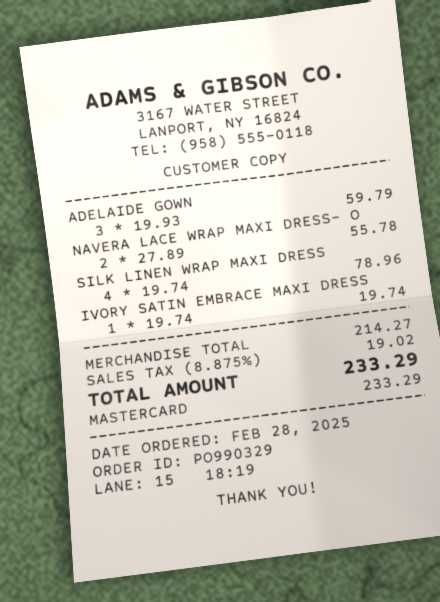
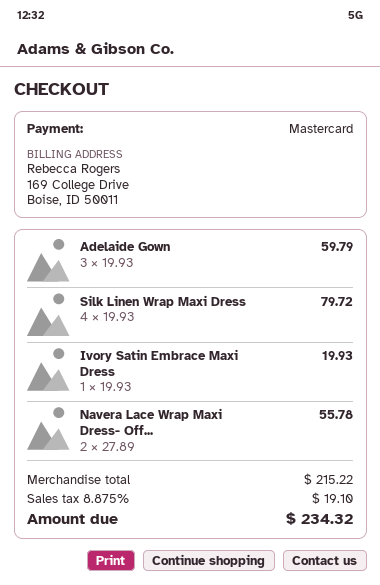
SILK LINEN WRAP MAXI DRESS: 4 x 19.74 = 78.96 -> 4 x 19.93 = 79.72
IVORY SATIN EMBRACE MAXI DRESS: 1 x 19.74 = 19.74 -> 1 x 19.93 = 19.93
subtotal: 214.27 -> 215.22
tax: 8.875% = 19.02 -> 8.875% = 19.10
total: 233.29 -> 234.32

